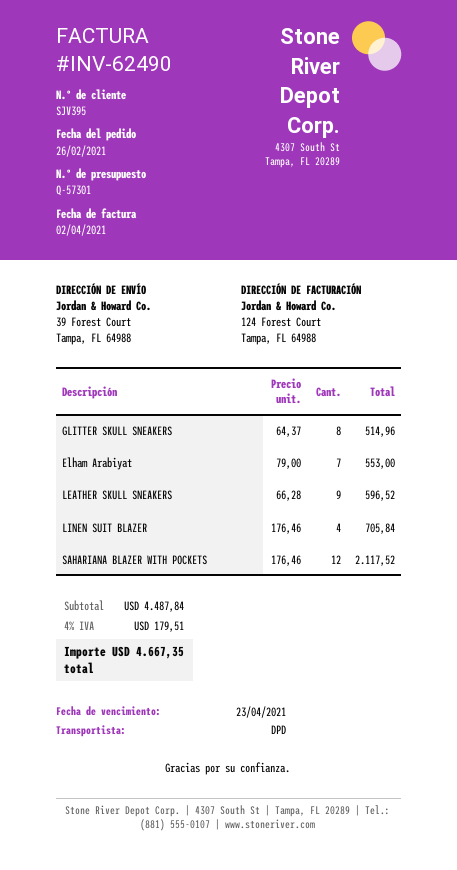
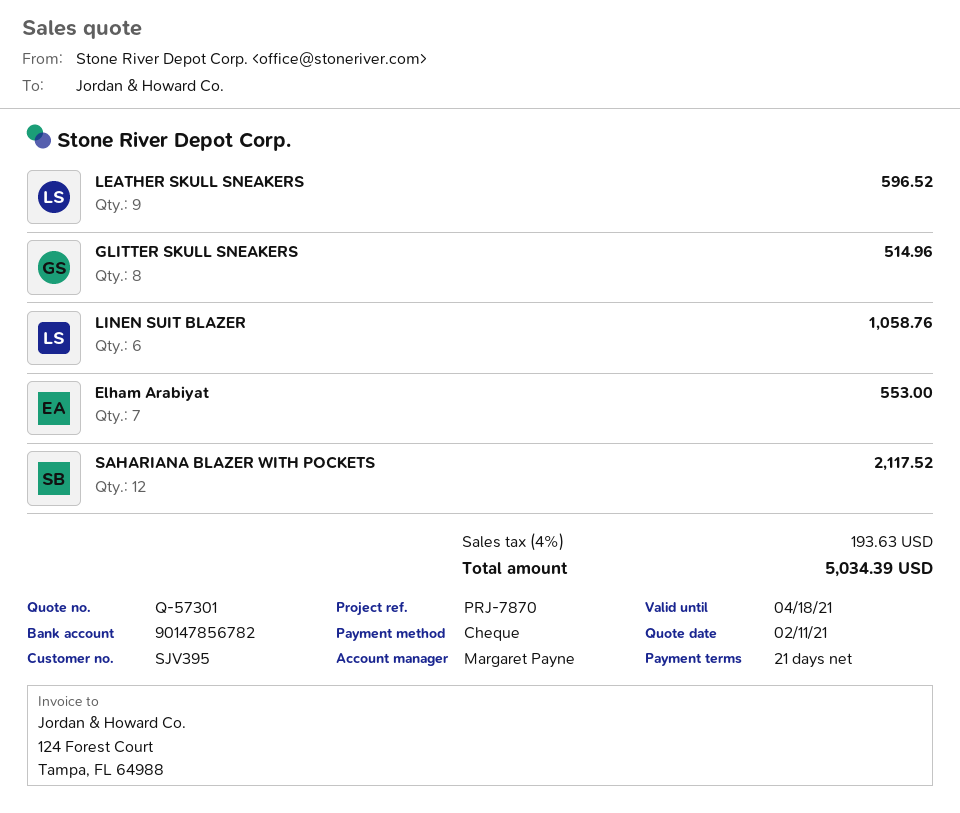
LINEN SUIT BLAZER: 4 for 705.84 -> 6 for 1058.76
tax: 4% = 179.51 -> 4% = 193.63
total: 4667.35 -> 5034.39

